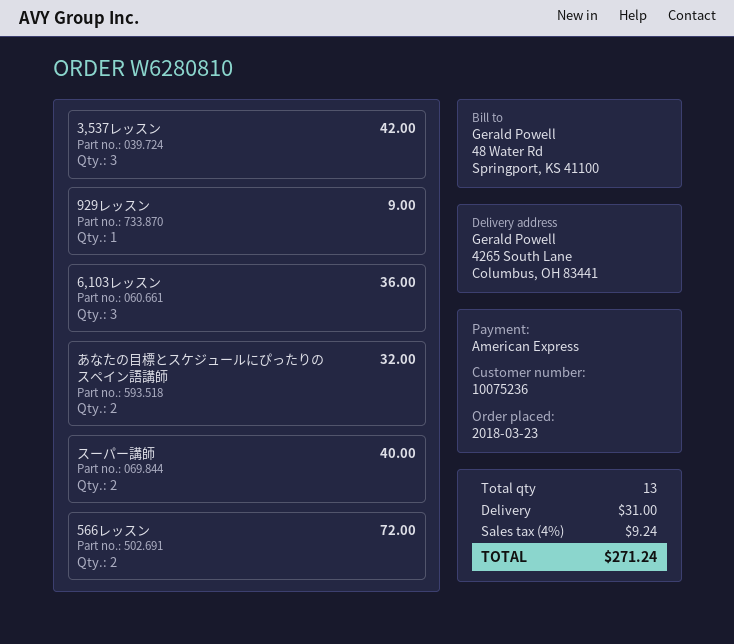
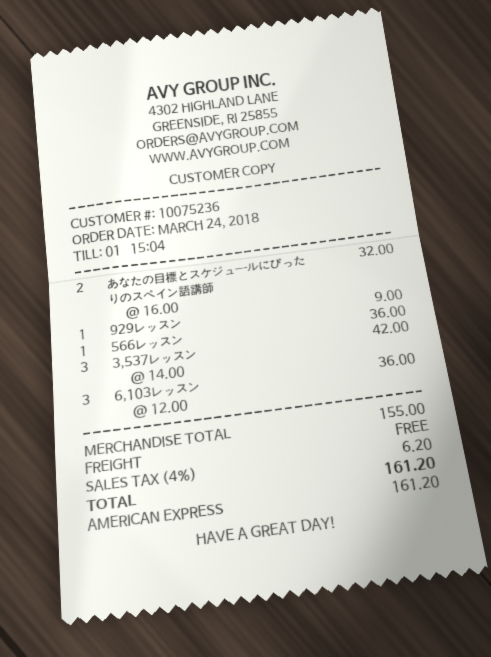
order date: 2018-03-23 -> 2018-03-24
スーパー講師: 2 for 40.00 -> none
566レッスン: 2 for 72.00 -> 1 for 36.00
shipping: 31.00 -> 0.00
tax: 4% = 9.24 -> 4% = 6.20
total: 271.24 -> 161.20

